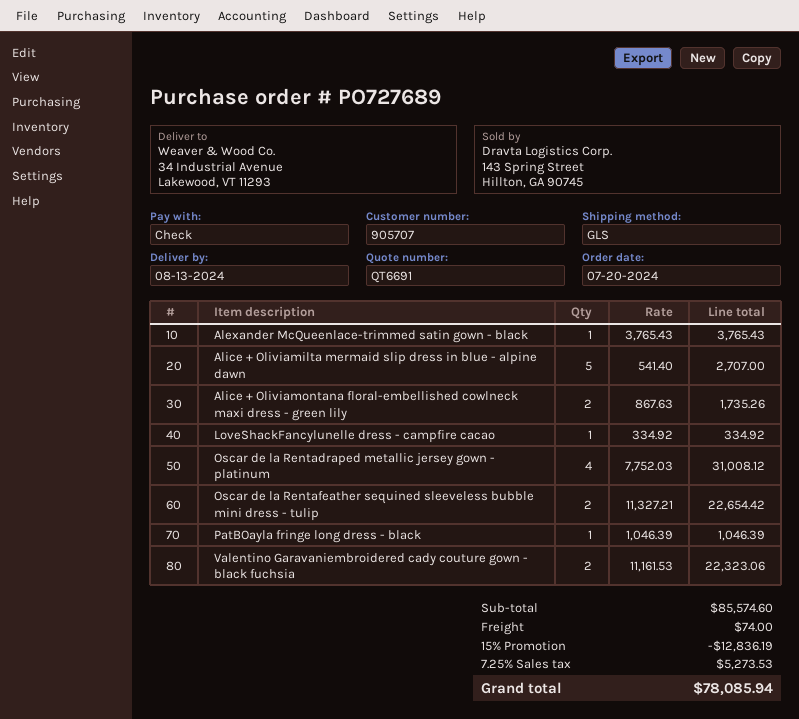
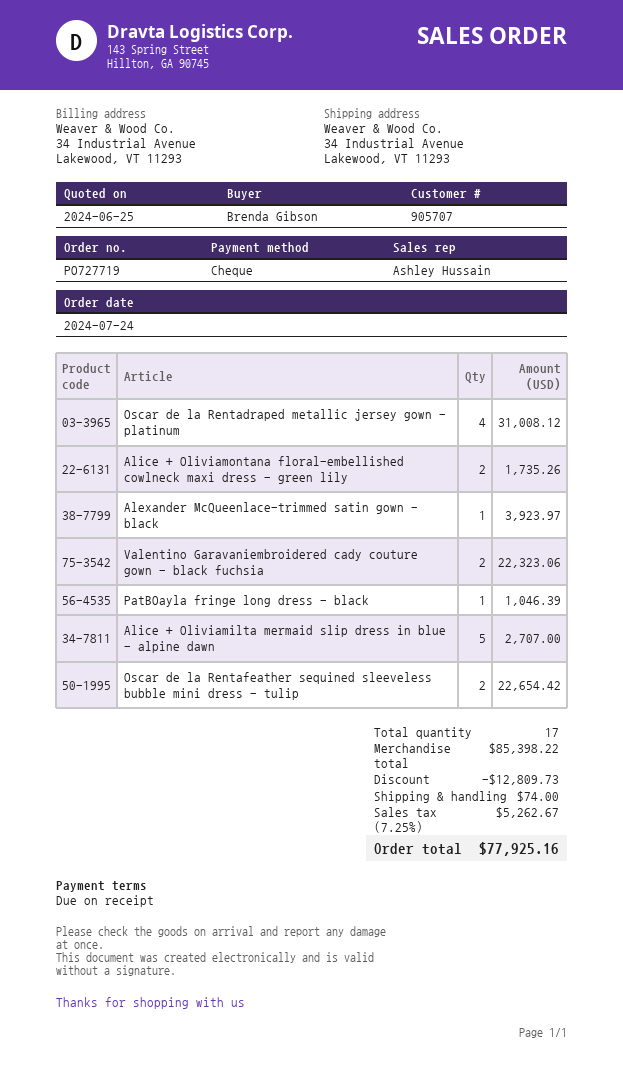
order number: PO727689 -> PO727719
order date: 2024-07-20 -> 2024-07-24
Alexander McQueenlace-trimmed satin gown - black: 1 for 3765.43 -> 1 for 3923.97
LoveShackFancylunelle dress - campfire cacao: 1 for 334.92 -> none
subtotal: 85574.60 -> 85398.22
discount: 12836.19 -> 12809.73
tax: 7.25% = 5273.53 -> 7.25% = 5262.67
total: 78085.94 -> 77925.16

